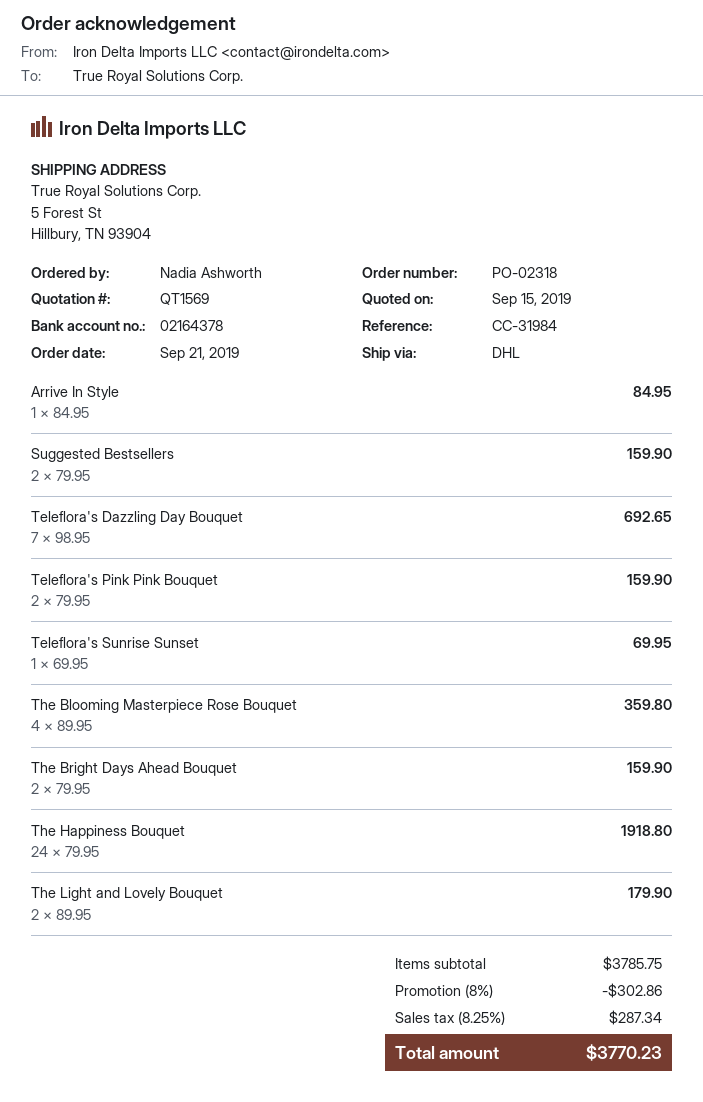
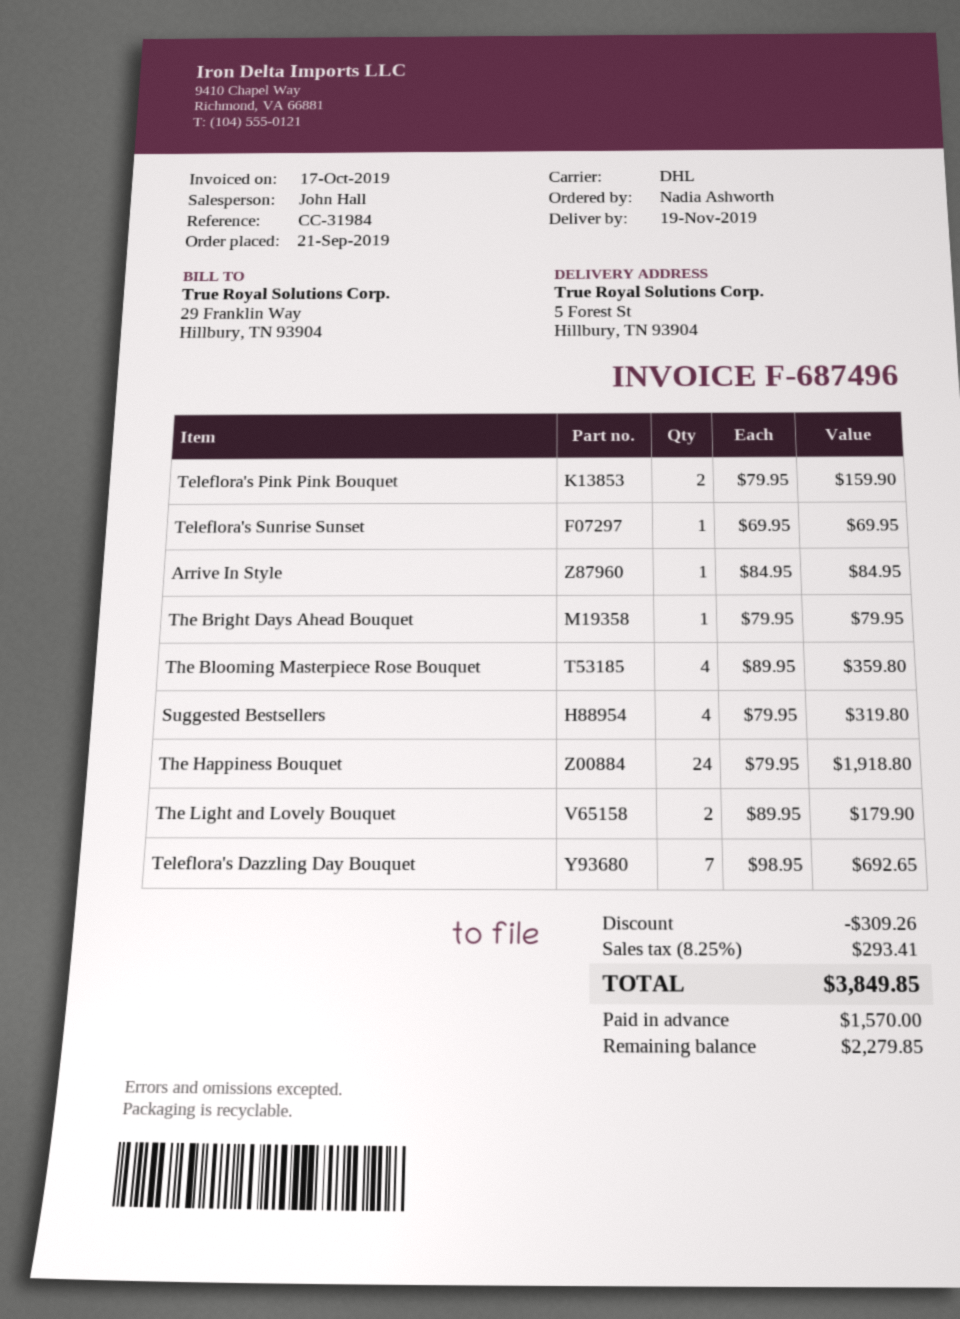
Suggested Bestsellers: 2 x 79.95 = 159.90 -> 4 x 79.95 = 319.80
The Bright Days Ahead Bouquet: 2 x 79.95 = 159.90 -> 1 x 79.95 = 79.95
discount: 302.86 -> 309.26
tax: 8.25% = 287.34 -> 8.25% = 293.41
total: 3770.23 -> 3849.85

